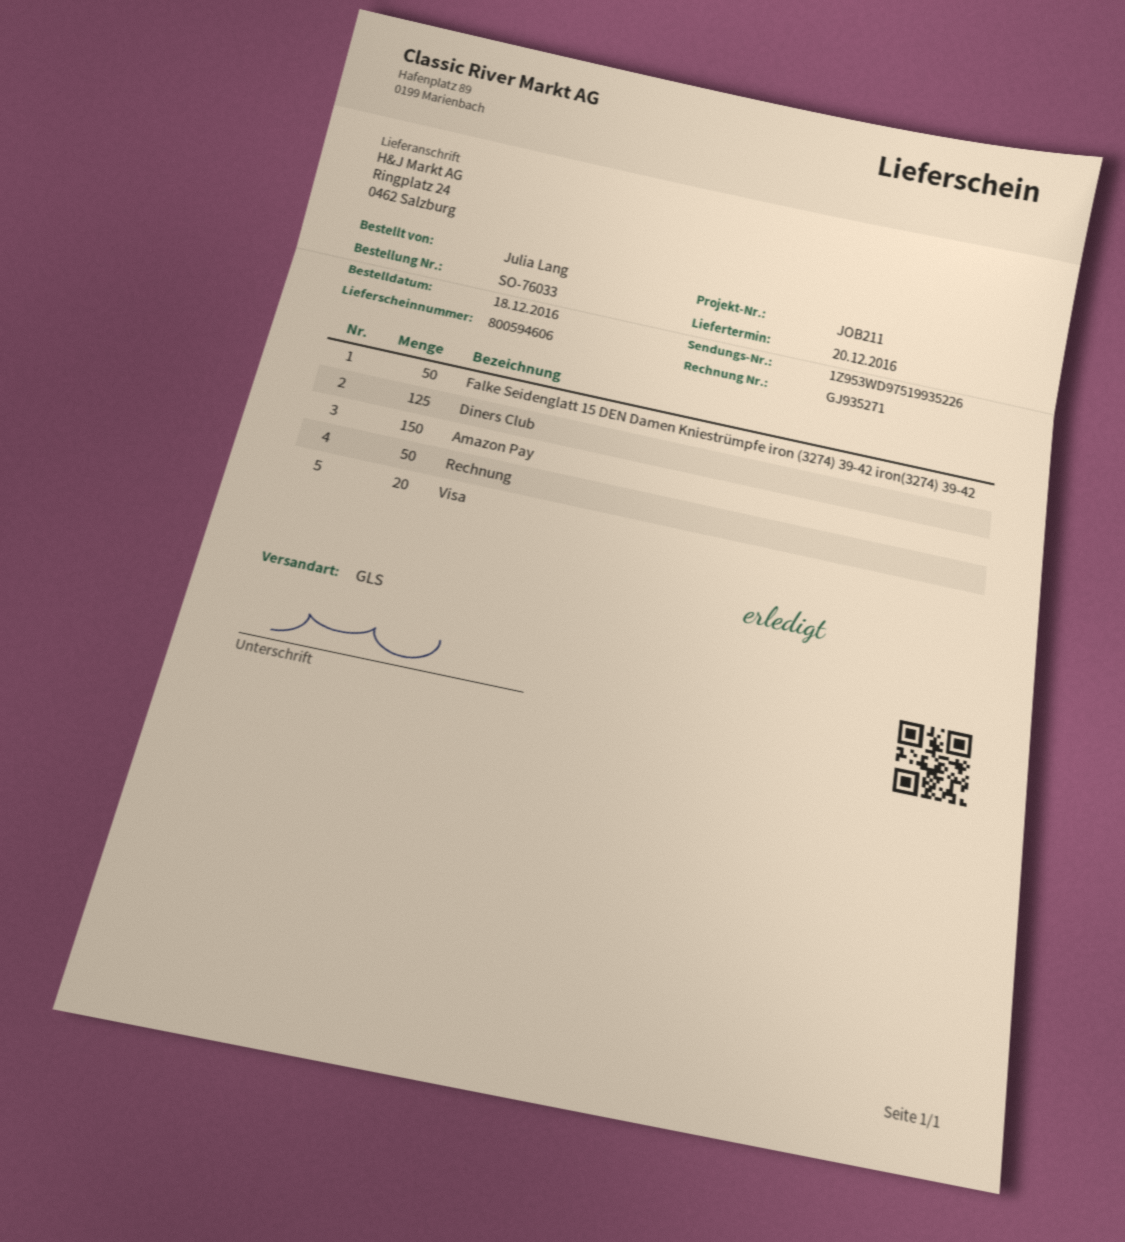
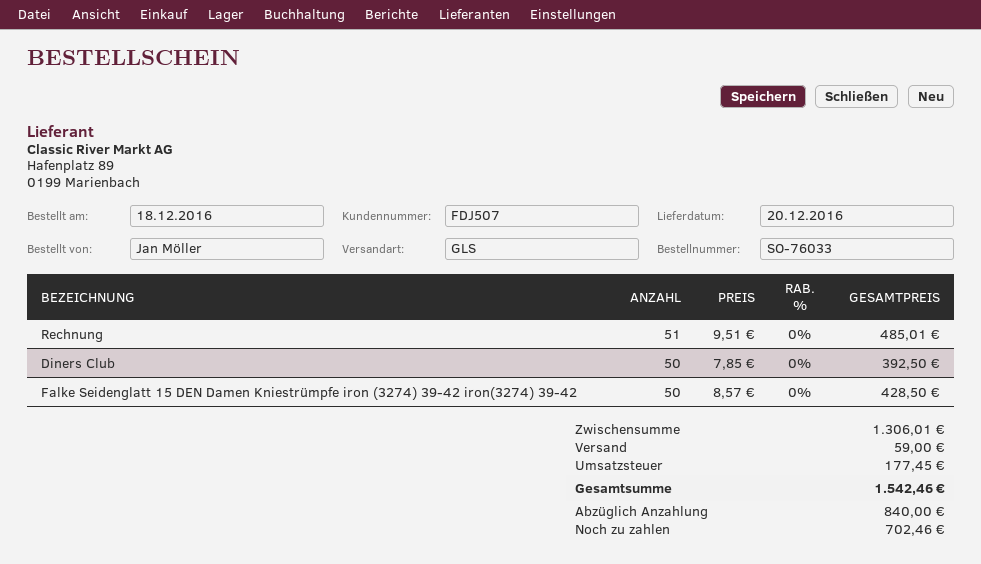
ordered by: Julia Lang -> Jan Möller
Diners Club: 125 -> 50
Amazon Pay: 150 -> none
Rechnung: 50 -> 51
Visa: 20 -> none

